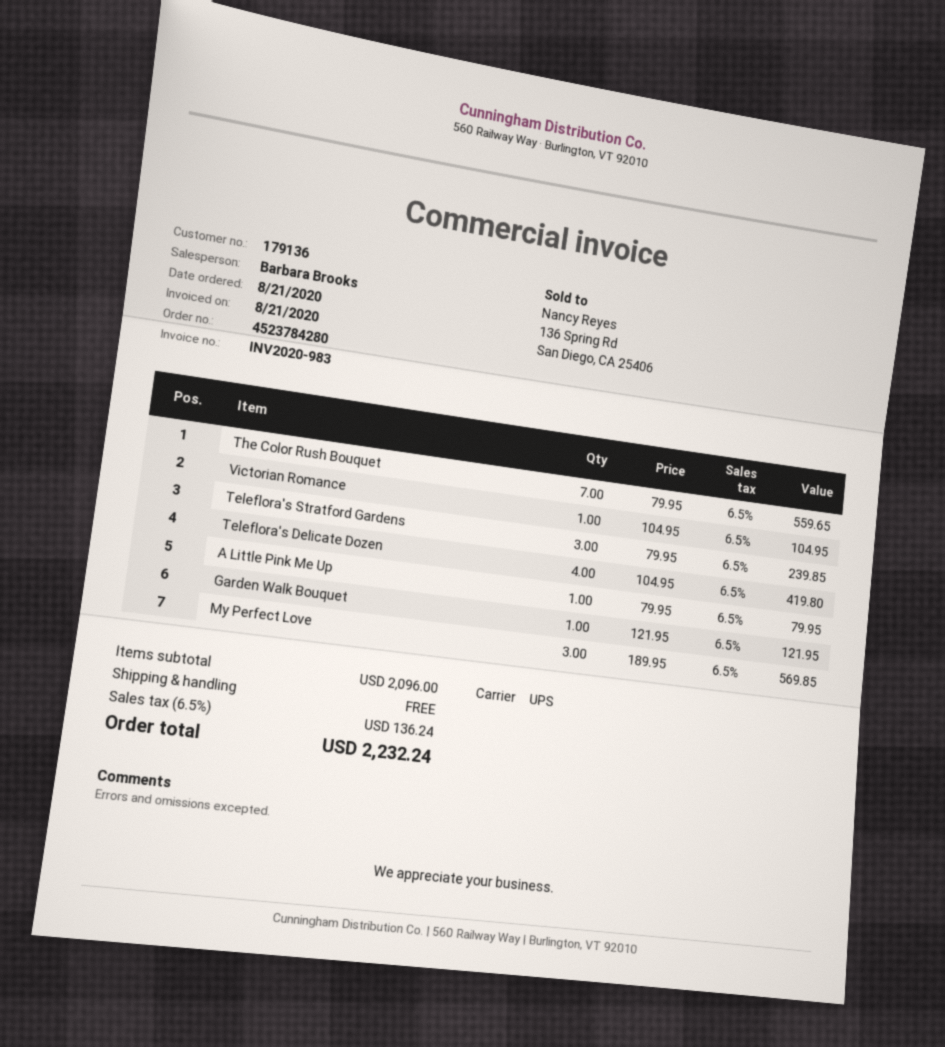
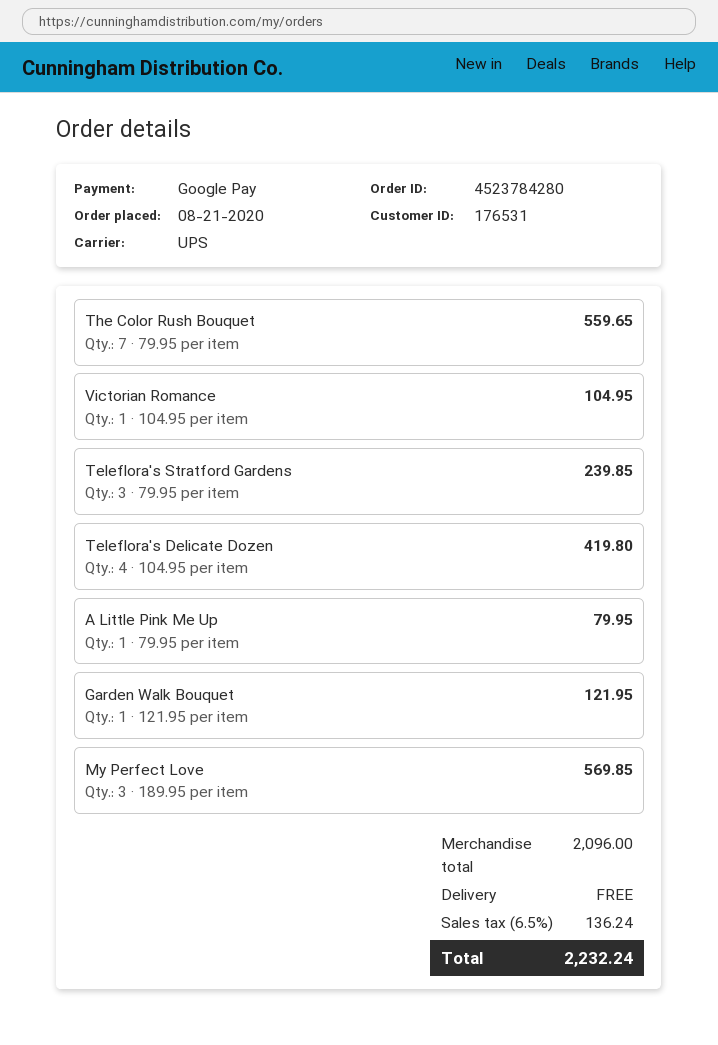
customer number: 179136 -> 176531

